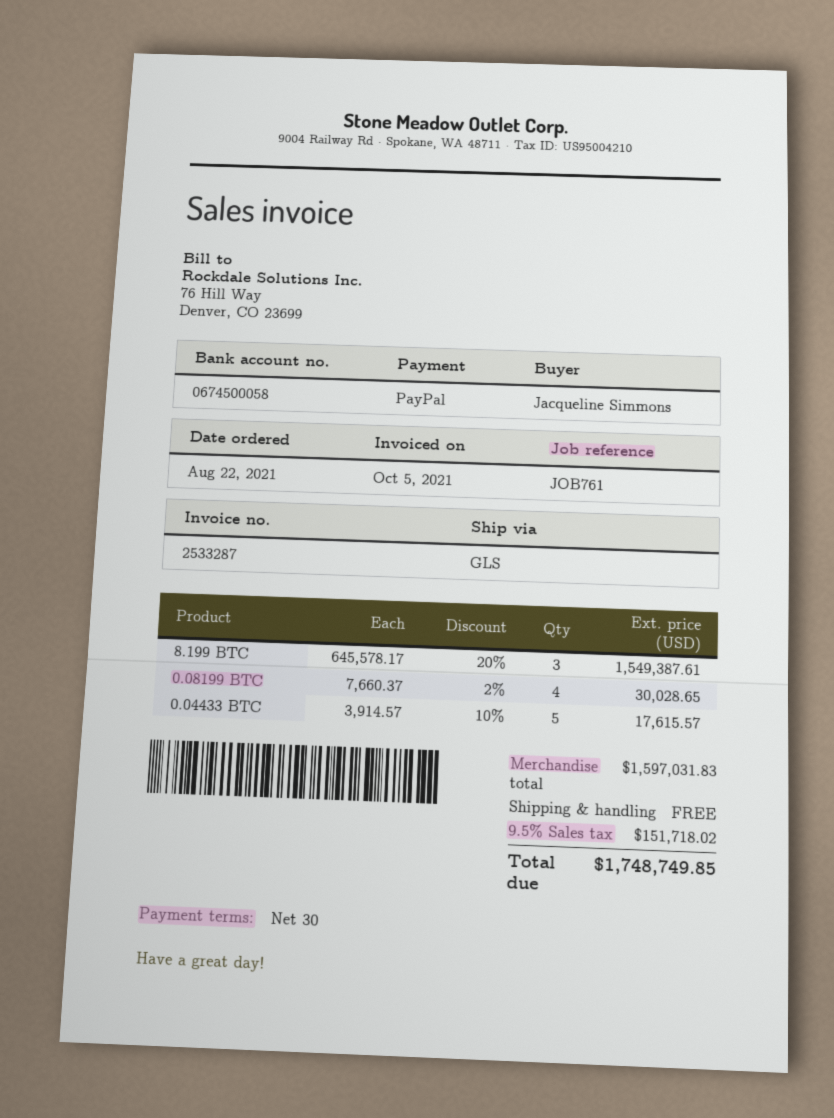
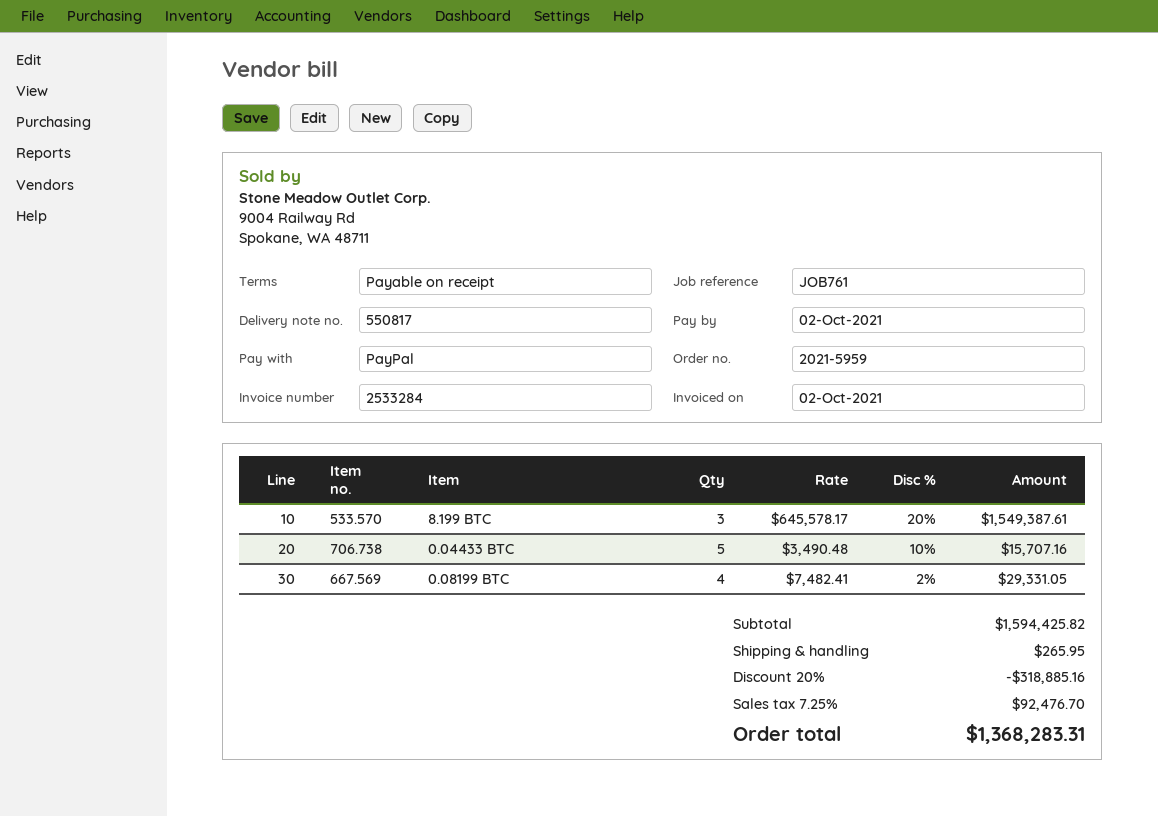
invoice number: 2533287 -> 2533284
invoice date: 2021-10-05 -> 2021-10-02
payment terms: 30 days -> on receipt
0.08199 BTC: 4 x 7660.37 - 2% = 30028.65 -> 4 x 7482.41 - 2% = 29331.05
0.04433 BTC: 5 x 3914.57 - 10% = 17615.57 -> 5 x 3490.48 - 10% = 15707.16
subtotal: 1597031.83 -> 1594425.82
discount: none -> 20% = 318885.16
shipping: 0.00 -> 265.95
tax: 9.5% = 151718.02 -> 7.25% = 92476.70
total: 1748749.85 -> 1368283.31

